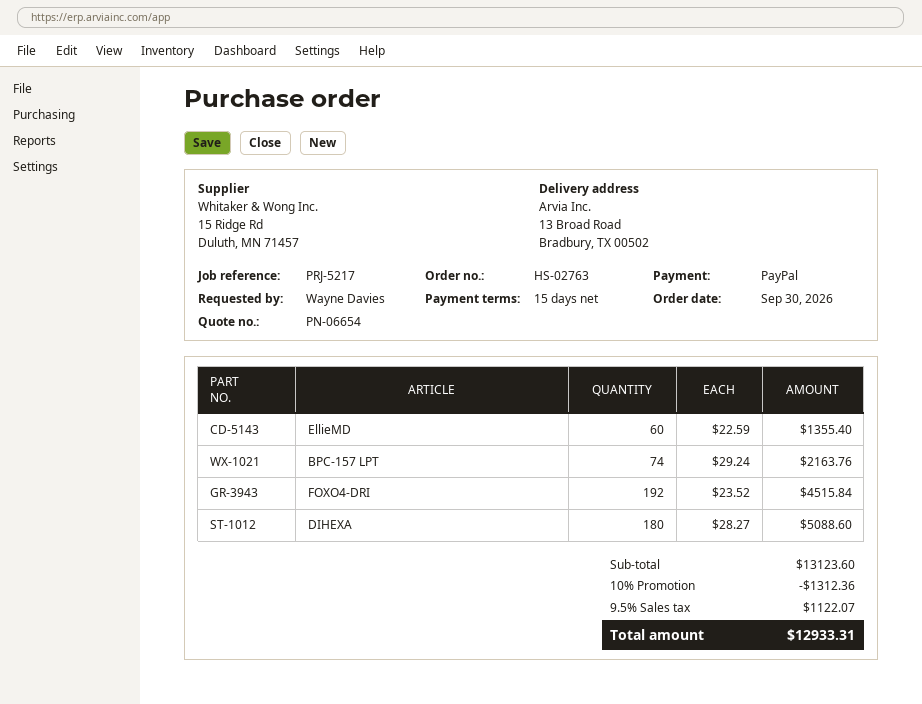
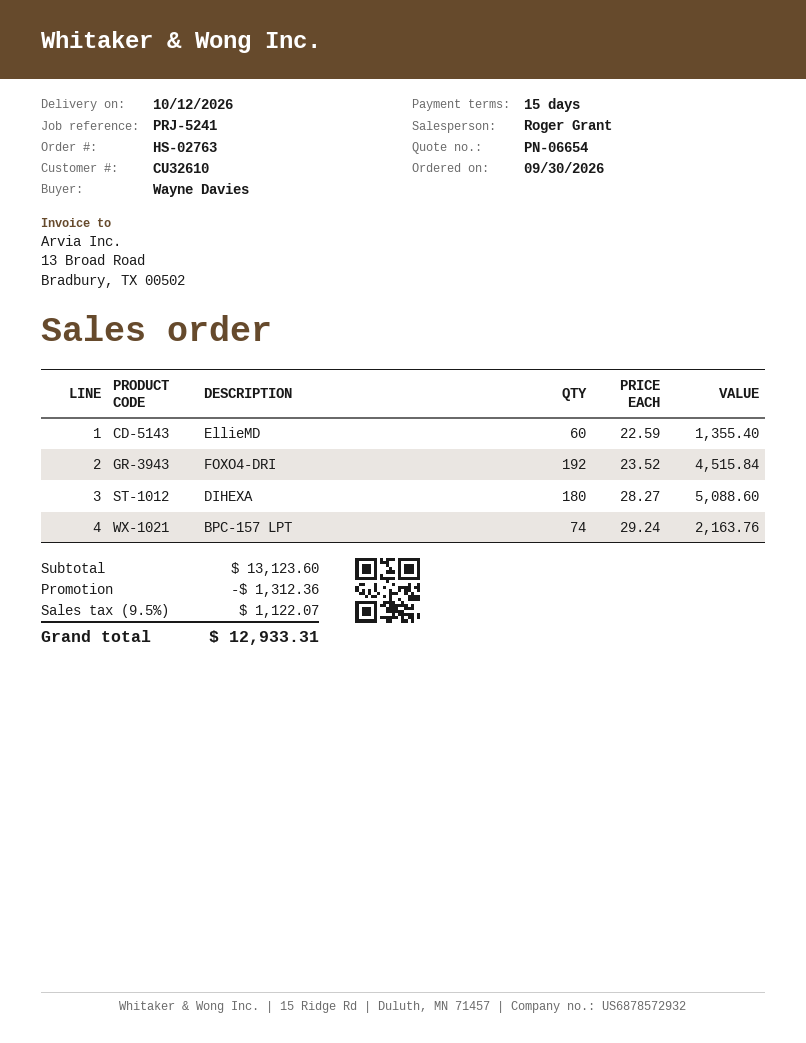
reference: PRJ-5217 -> PRJ-5241

